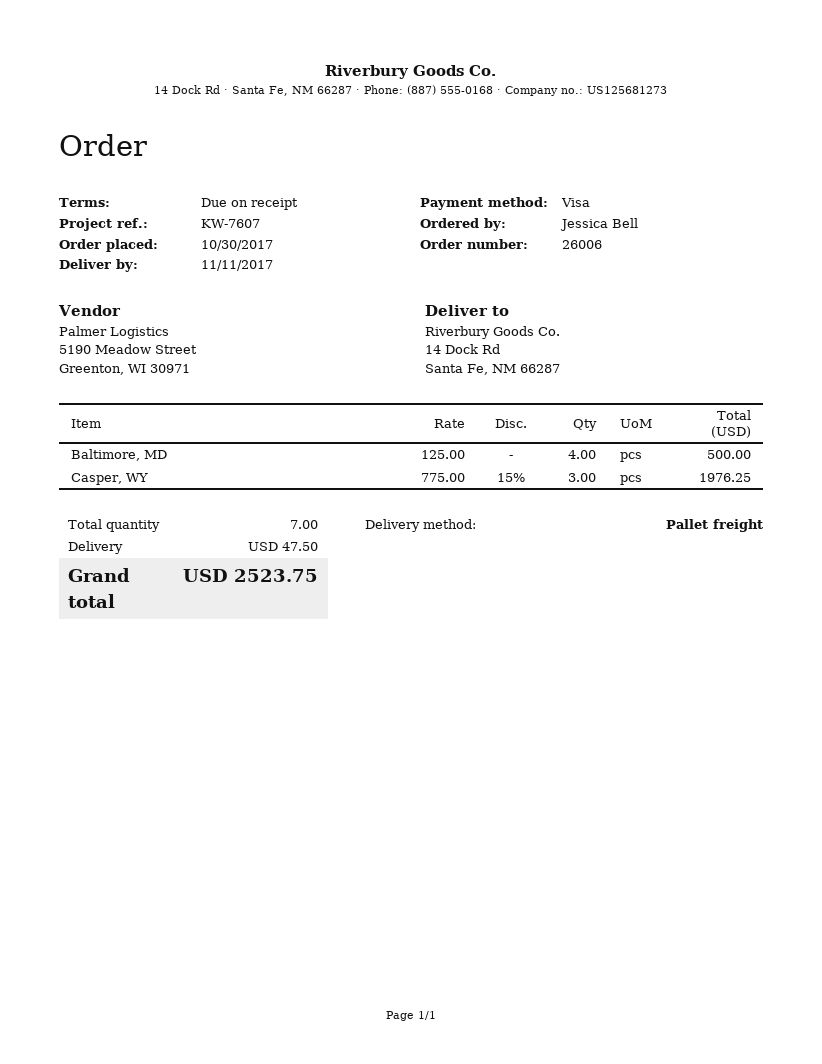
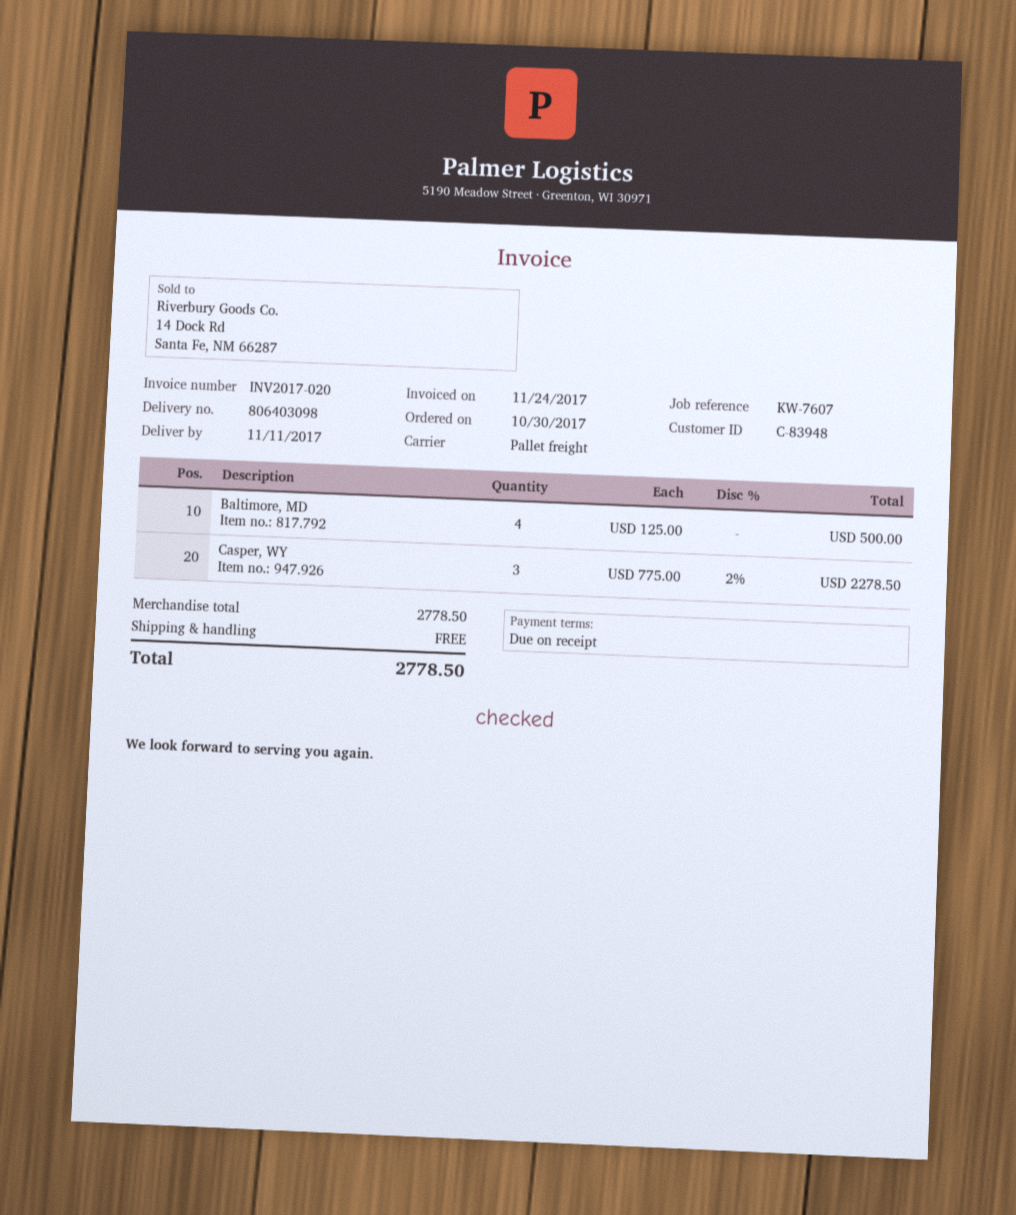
Casper, WY: 3 x 775.00 - 15% = 1976.25 -> 3 x 775.00 - 2% = 2278.50
shipping: 47.50 -> 0.00
total: 2523.75 -> 2778.50

